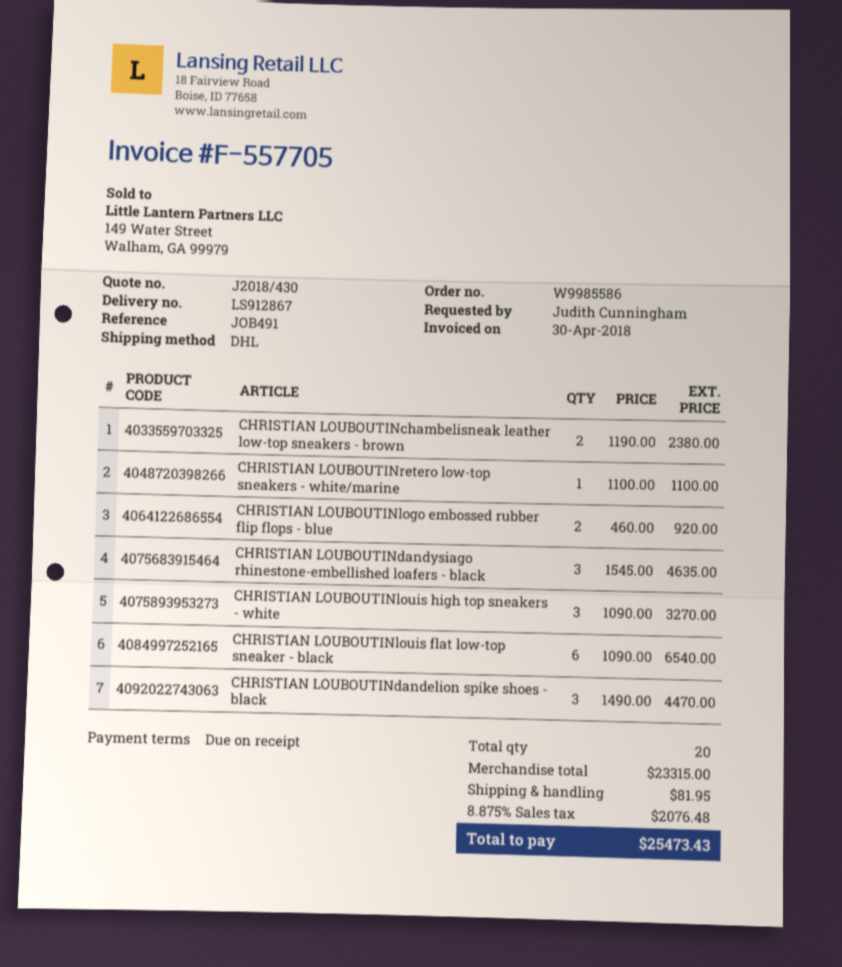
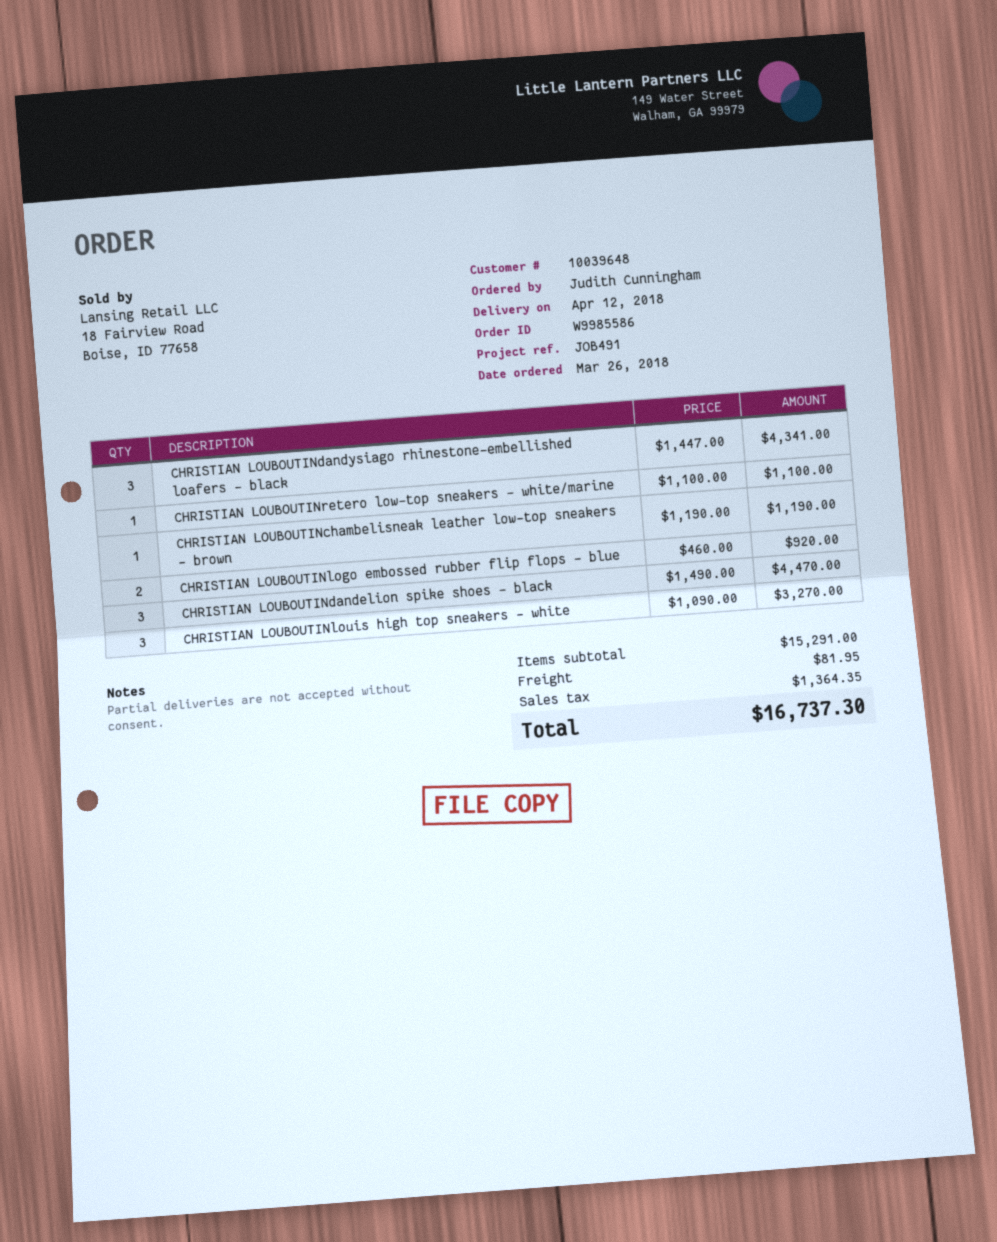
CHRISTIAN LOUBOUTINchambelisneak leather low-top sneakers - brown: 2 x 1190.00 = 2380.00 -> 1 x 1190.00 = 1190.00
CHRISTIAN LOUBOUTINdandysiago rhinestone-embellished loafers - black: 3 x 1545.00 = 4635.00 -> 3 x 1447.00 = 4341.00
CHRISTIAN LOUBOUTINlouis flat low-top sneaker - black: 6 x 1090.00 = 6540.00 -> none
subtotal: 23315.00 -> 15291.00
tax: 2076.48 -> 1364.35
total: 25473.43 -> 16737.30

